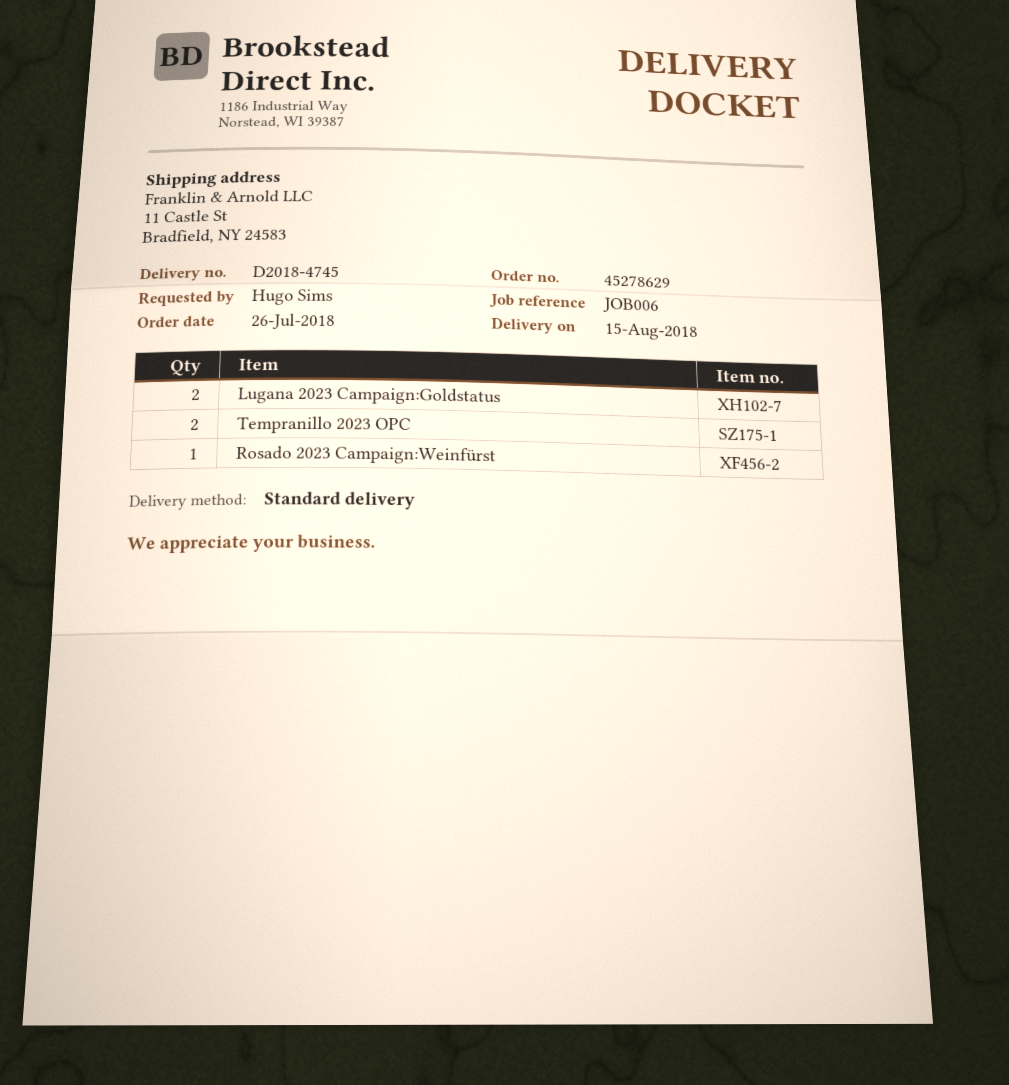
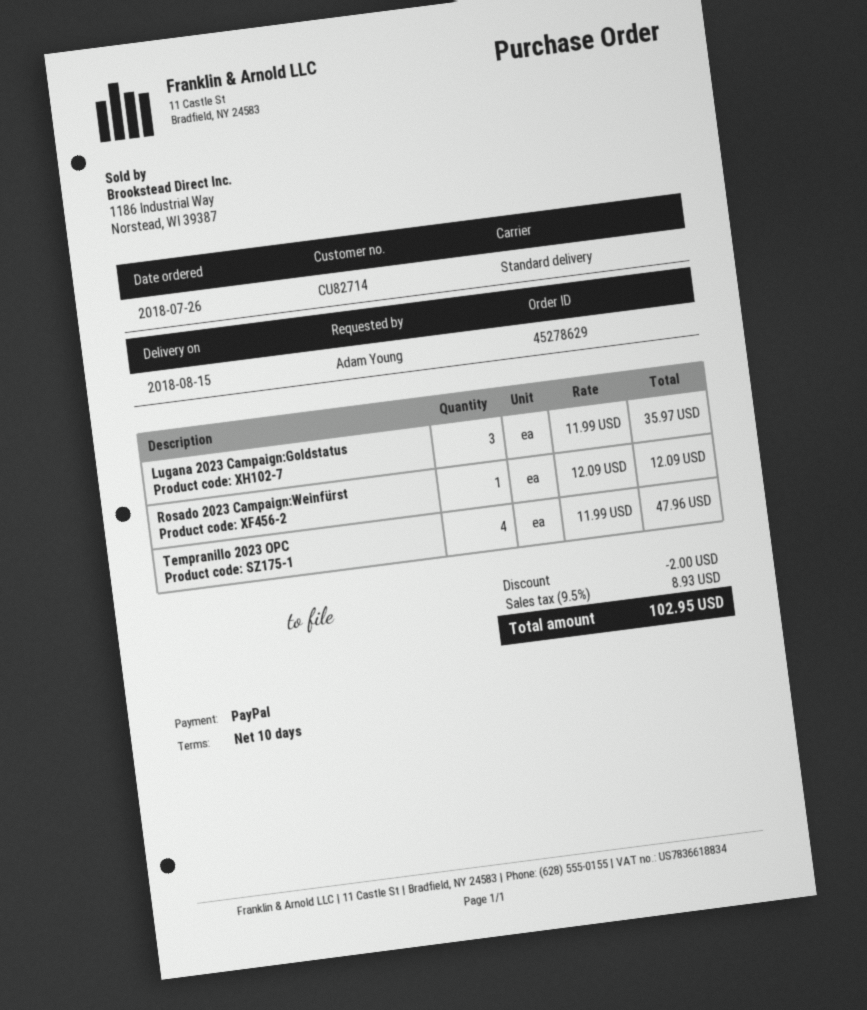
ordered by: Hugo Sims -> Adam Young
Lugana 2023 Campaign:Goldstatus: 2 -> 3
Tempranillo 2023 OPC: 2 -> 4

